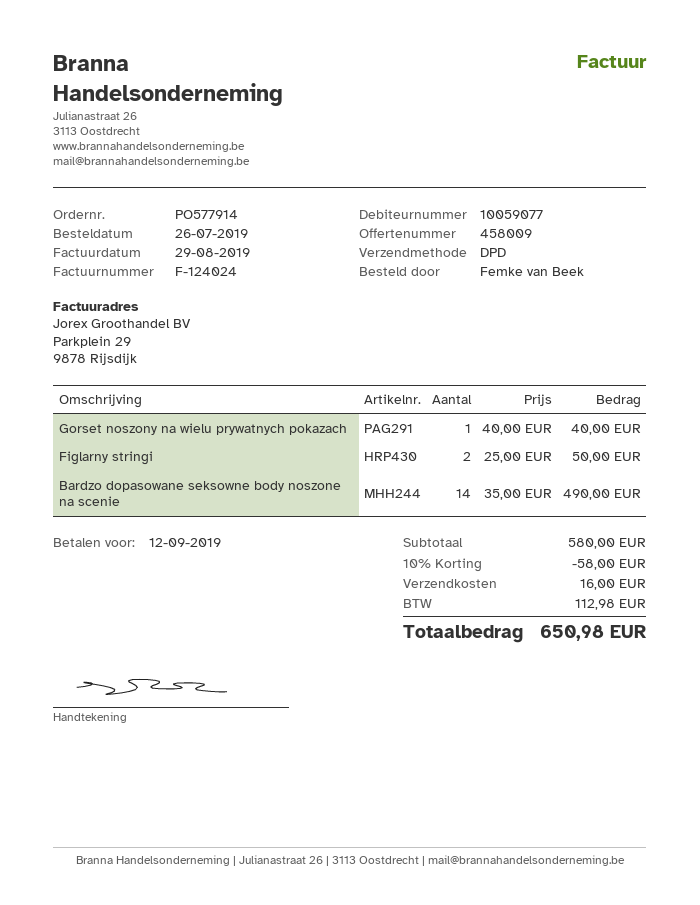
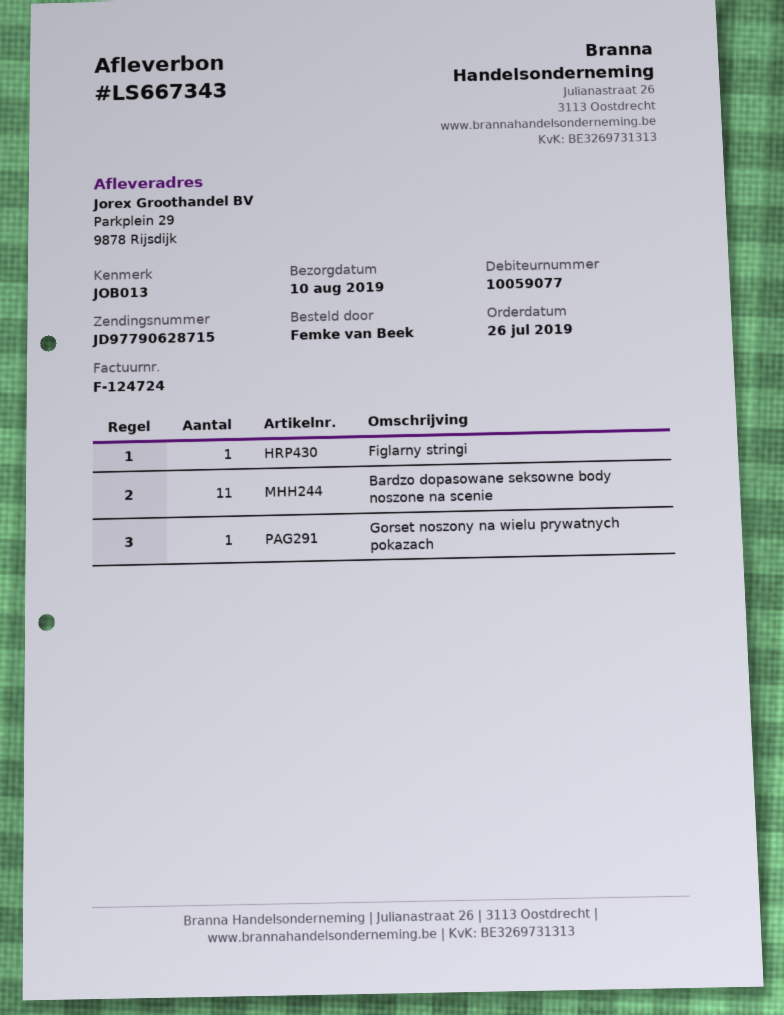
invoice number: F-124024 -> F-124724
Figlarny stringi: 2 -> 1
Bardzo dopasowane seksowne body noszone na scenie: 14 -> 11

